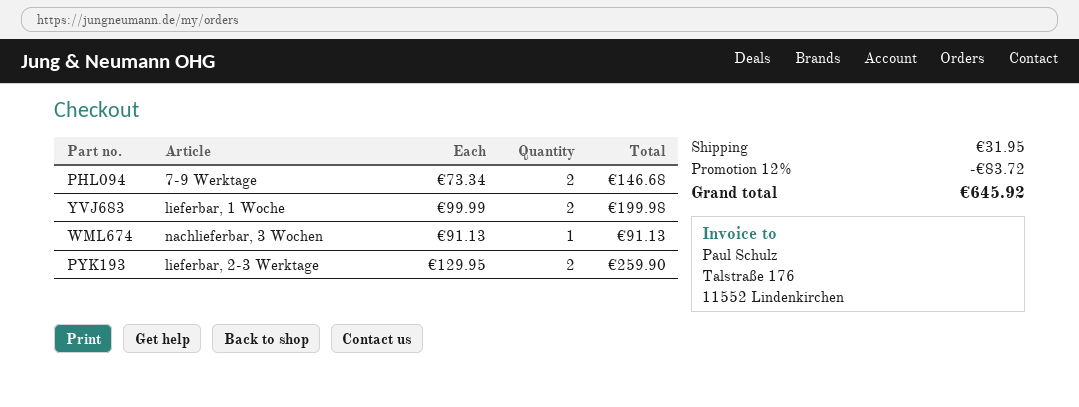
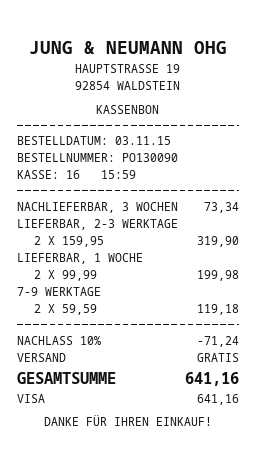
7-9 Werktage: 2 x 73.34 = 146.68 -> 2 x 59.59 = 119.18
nachlieferbar, 3 Wochen: 1 x 91.13 = 91.13 -> 1 x 73.34 = 73.34
lieferbar, 2-3 Werktage: 2 x 129.95 = 259.90 -> 2 x 159.95 = 319.90
discount: 12% = 83.72 -> 10% = 71.24
shipping: 31.95 -> 0.00
total: 645.92 -> 641.16

